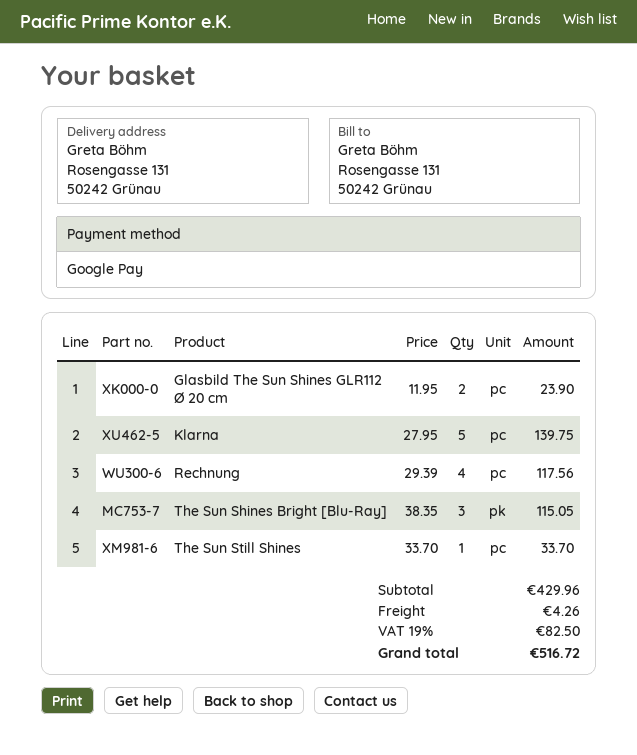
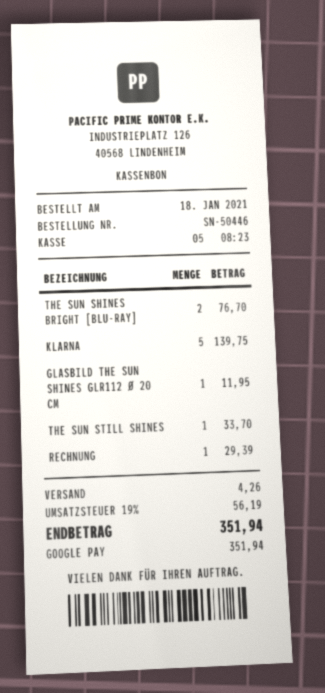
Glasbild The Sun Shines GLR112 Ø 20 cm: 2 for 23.90 -> 1 for 11.95
Rechnung: 4 for 117.56 -> 1 for 29.39
The Sun Shines Bright [Blu-Ray]: 3 for 115.05 -> 2 for 76.70
tax: 19% = 82.50 -> 19% = 56.19
total: 516.72 -> 351.94

